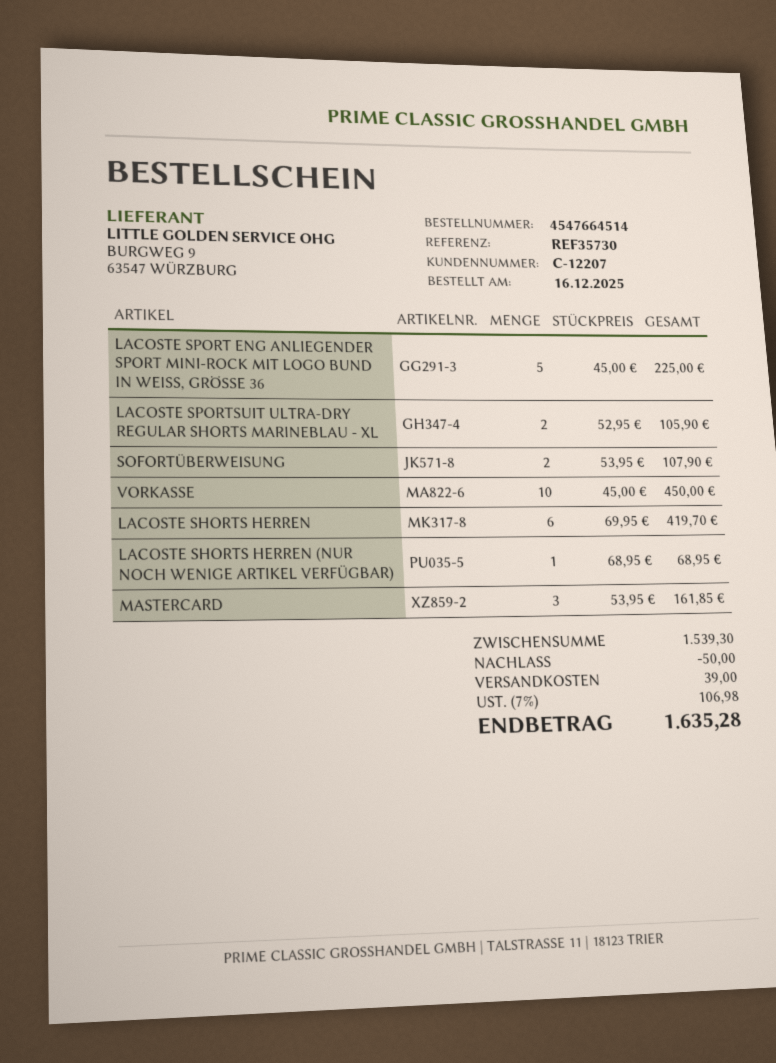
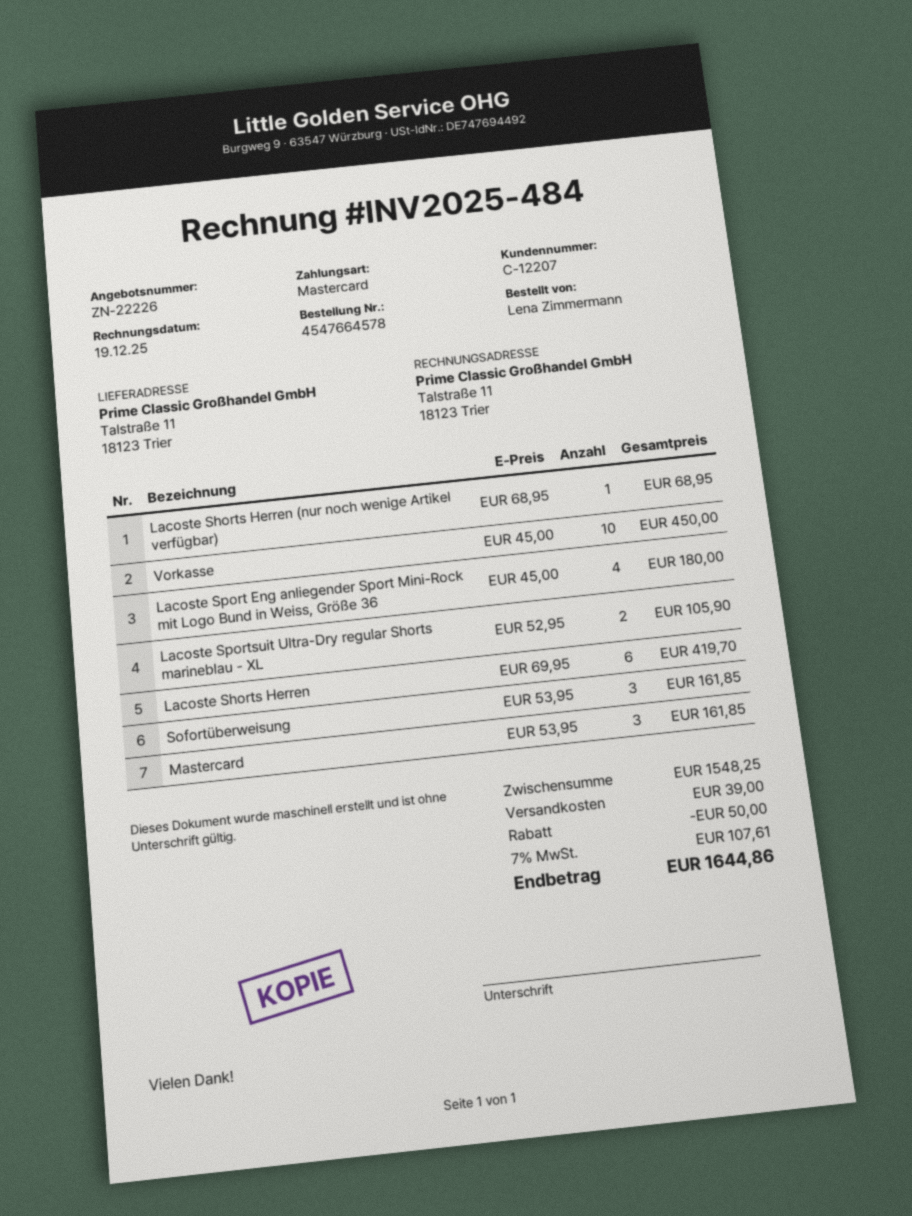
order number: 4547664514 -> 4547664578
LACOSTE SPORT ENG ANLIEGENDER SPORT MINI-ROCK MIT LOGO BUND IN WEISS, GRÖSSE 36: 5 x 45.00 = 225.00 -> 4 x 45.00 = 180.00
SOFORTÜBERWEISUNG: 2 x 53.95 = 107.90 -> 3 x 53.95 = 161.85
subtotal: 1539.30 -> 1548.25
tax: 7% = 106.98 -> 7% = 107.61
total: 1635.28 -> 1644.86

